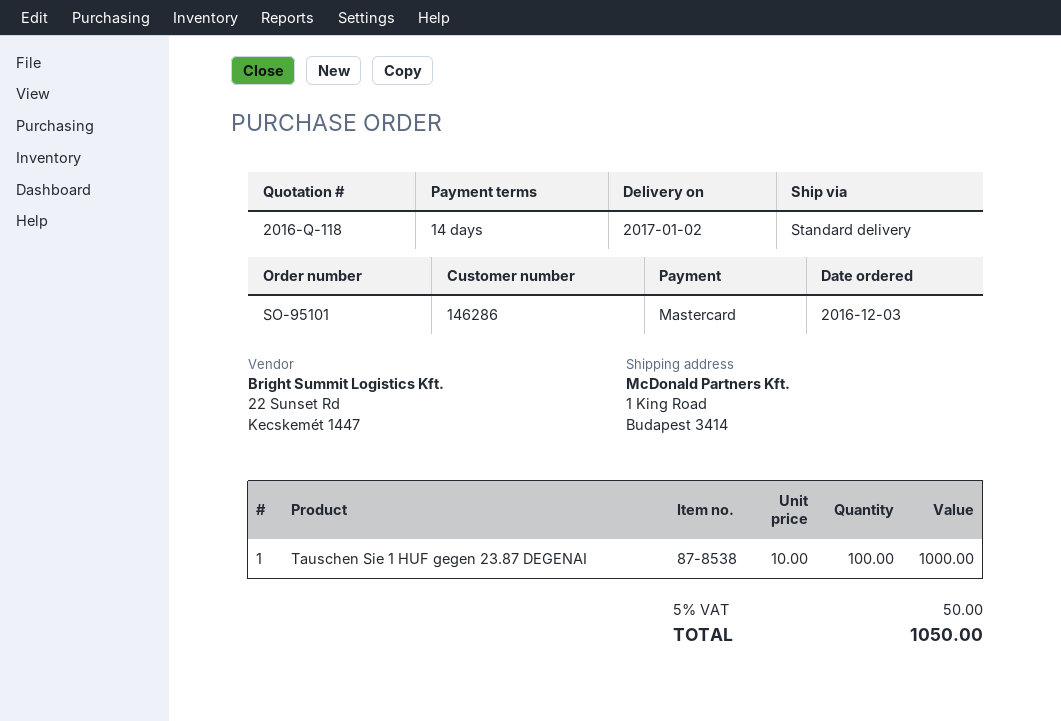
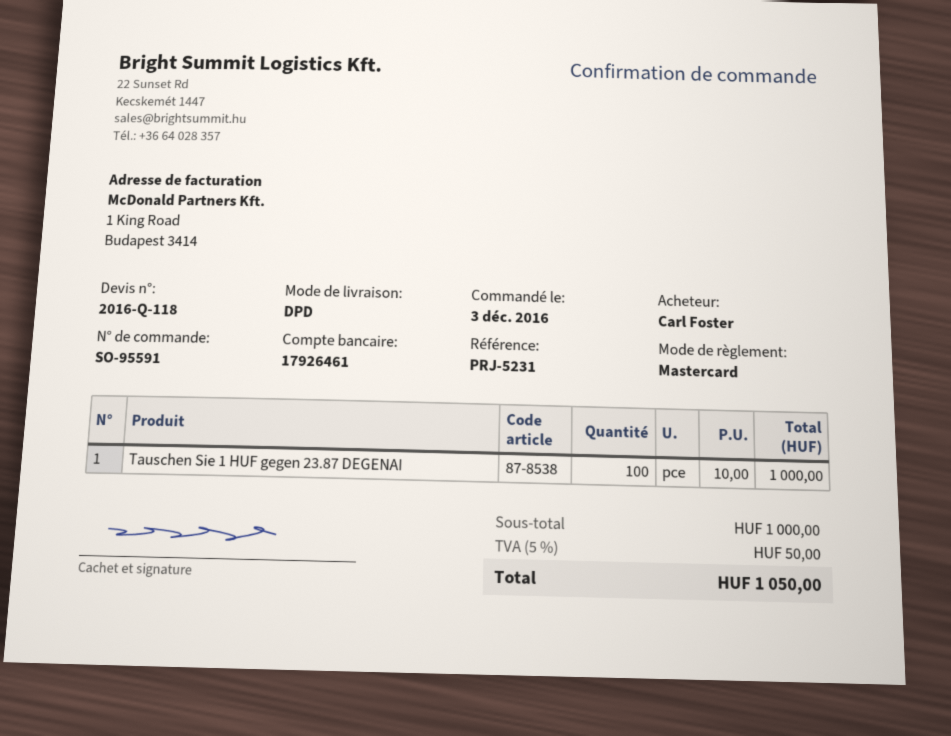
order number: SO-95101 -> SO-95591
shipping method: standard -> DPD

